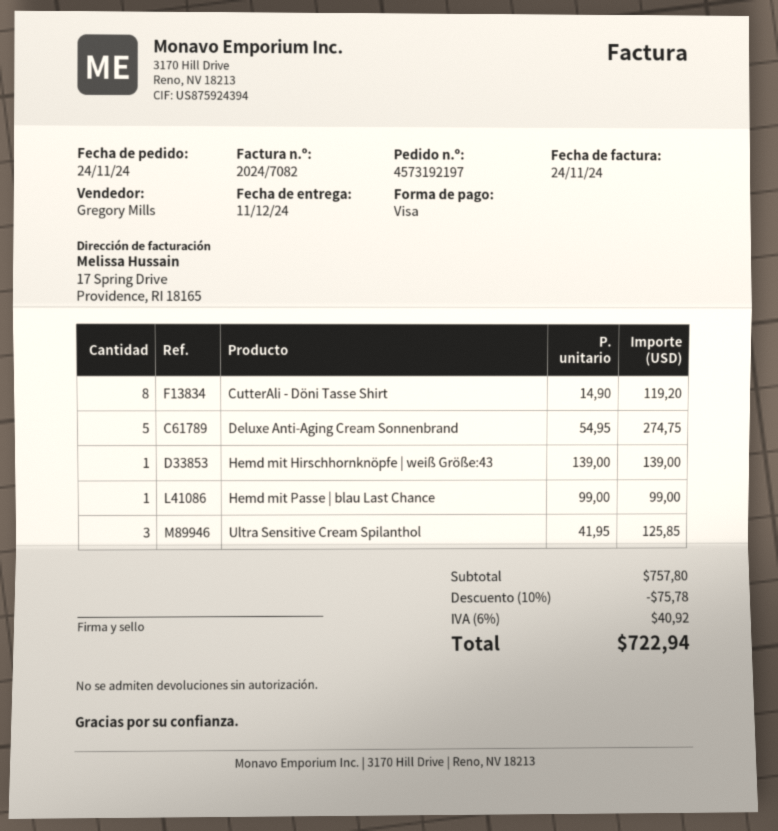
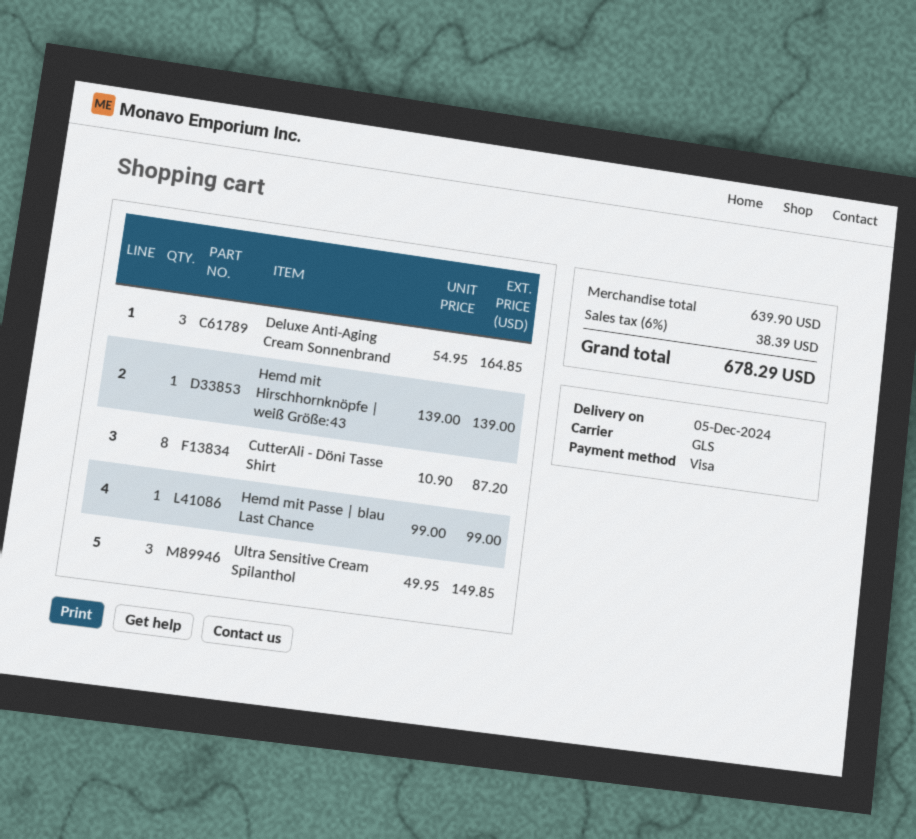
delivery date: 2024-12-11 -> 2024-12-05
CutterAli - Döni Tasse Shirt: 8 x 14.90 = 119.20 -> 8 x 10.90 = 87.20
Deluxe Anti-Aging Cream Sonnenbrand: 5 x 54.95 = 274.75 -> 3 x 54.95 = 164.85
Ultra Sensitive Cream Spilanthol: 3 x 41.95 = 125.85 -> 3 x 49.95 = 149.85
subtotal: 757.80 -> 639.90
discount: 10% = 75.78 -> none
tax: 6% = 40.92 -> 6% = 38.39
total: 722.94 -> 678.29

